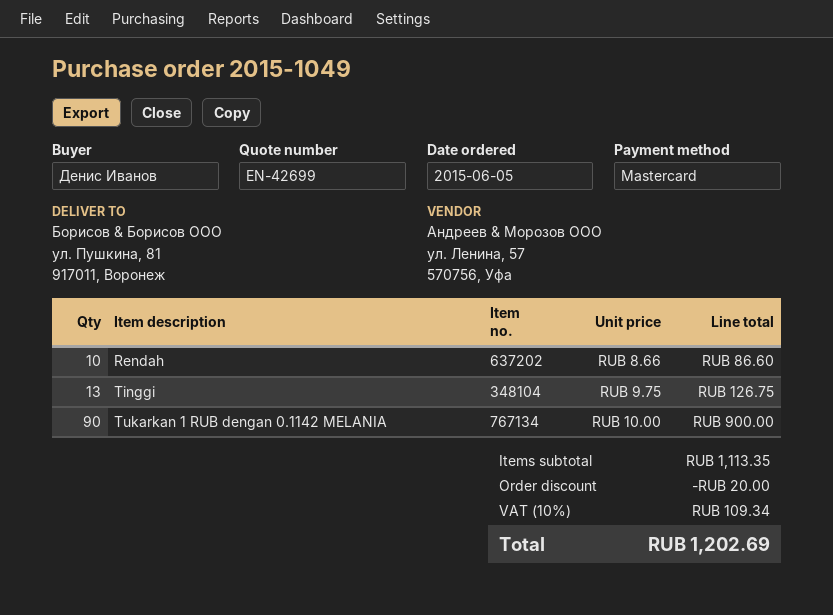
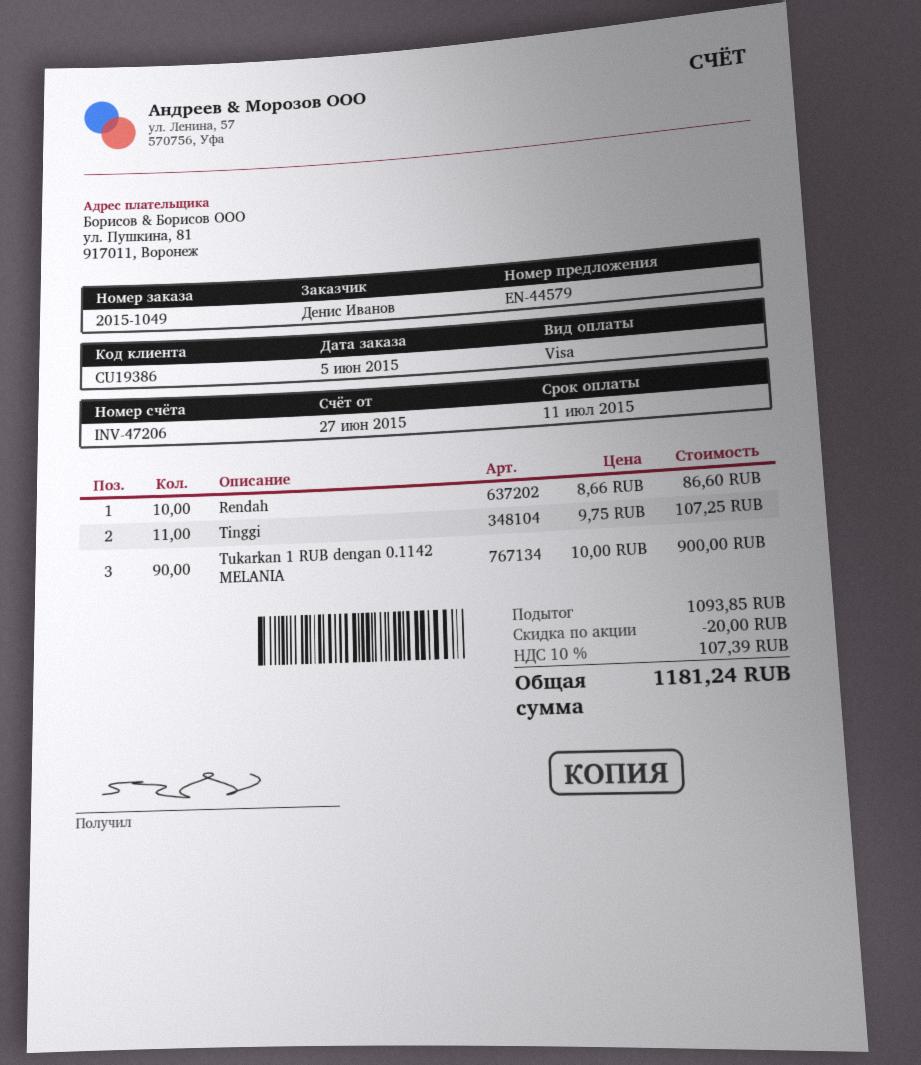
quote number: EN-42699 -> EN-44579
payment method: Mastercard -> Visa
Tinggi: 13 x 9.75 = 126.75 -> 11 x 9.75 = 107.25
subtotal: 1113.35 -> 1093.85
tax: 10% = 109.34 -> 10% = 107.39
total: 1202.69 -> 1181.24

